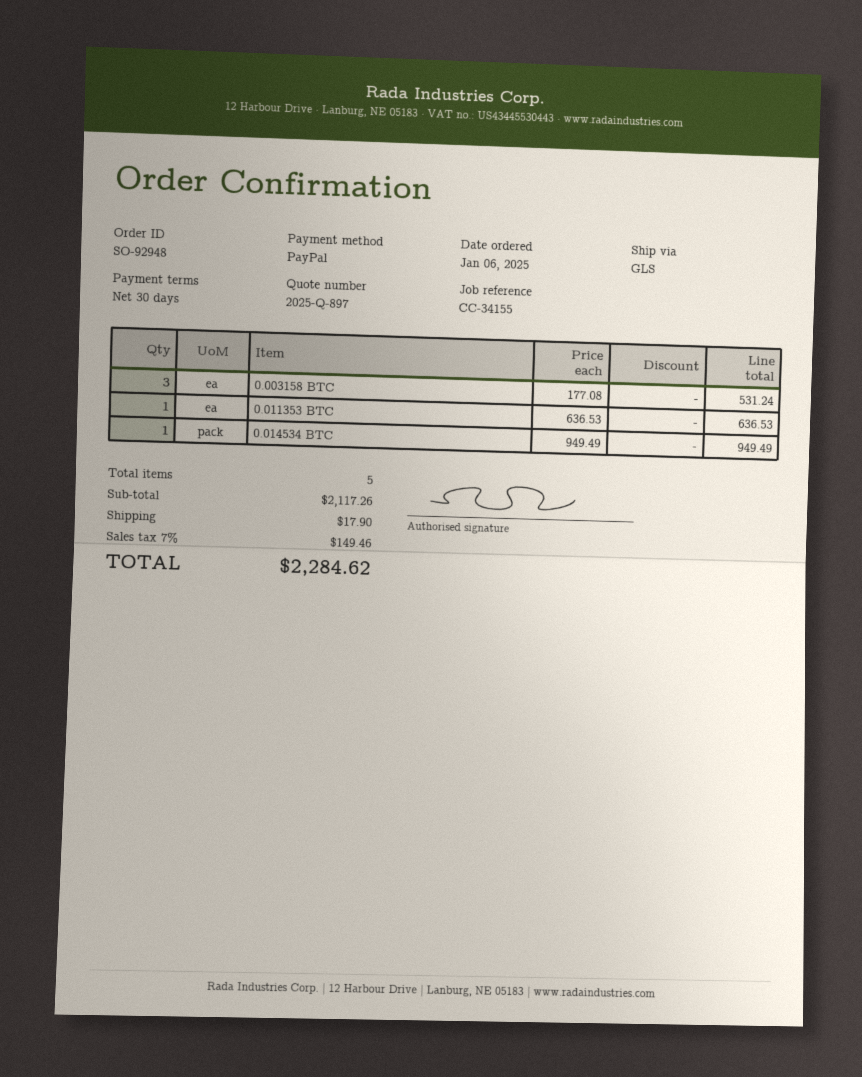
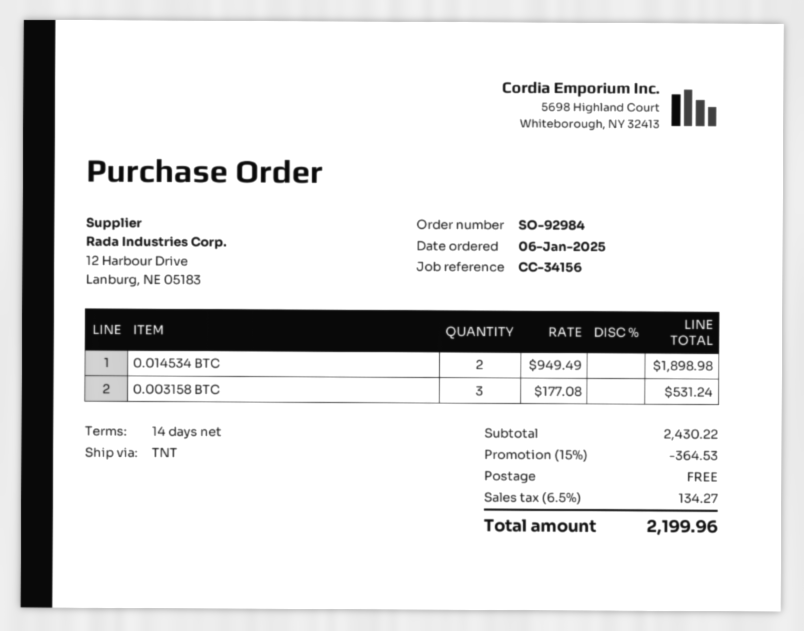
order number: SO-92948 -> SO-92984
payment terms: 30 days -> 14 days
reference: CC-34155 -> CC-34156
shipping method: GLS -> TNT
0.011353 BTC: 1 x 636.53 = 636.53 -> none
0.014534 BTC: 1 x 949.49 = 949.49 -> 2 x 949.49 = 1898.98
subtotal: 2117.26 -> 2430.22
discount: none -> 15% = 364.53
shipping: 17.90 -> 0.00
tax: 7% = 149.46 -> 6.5% = 134.27
total: 2284.62 -> 2199.96

